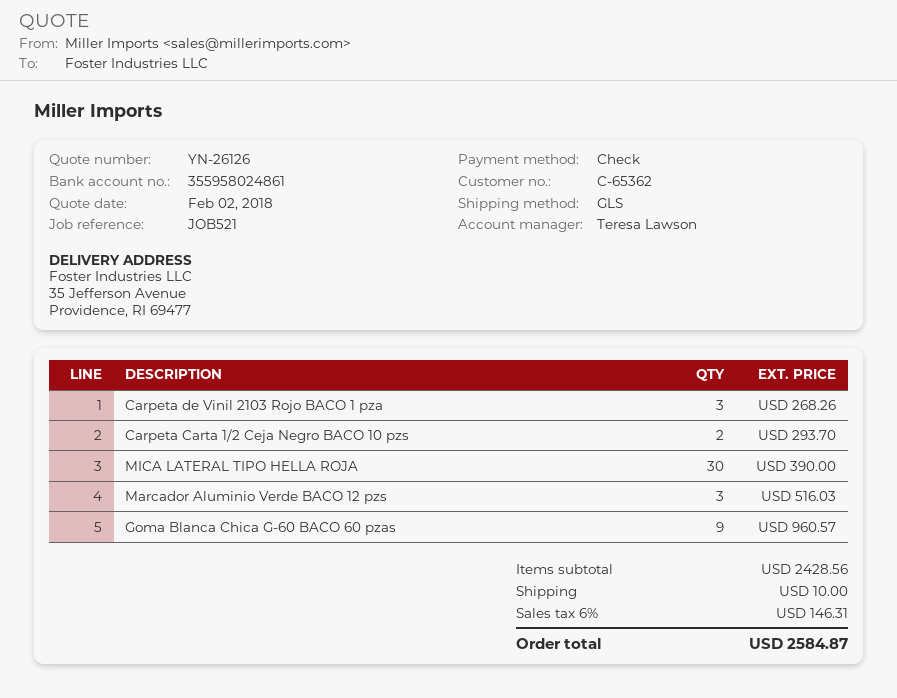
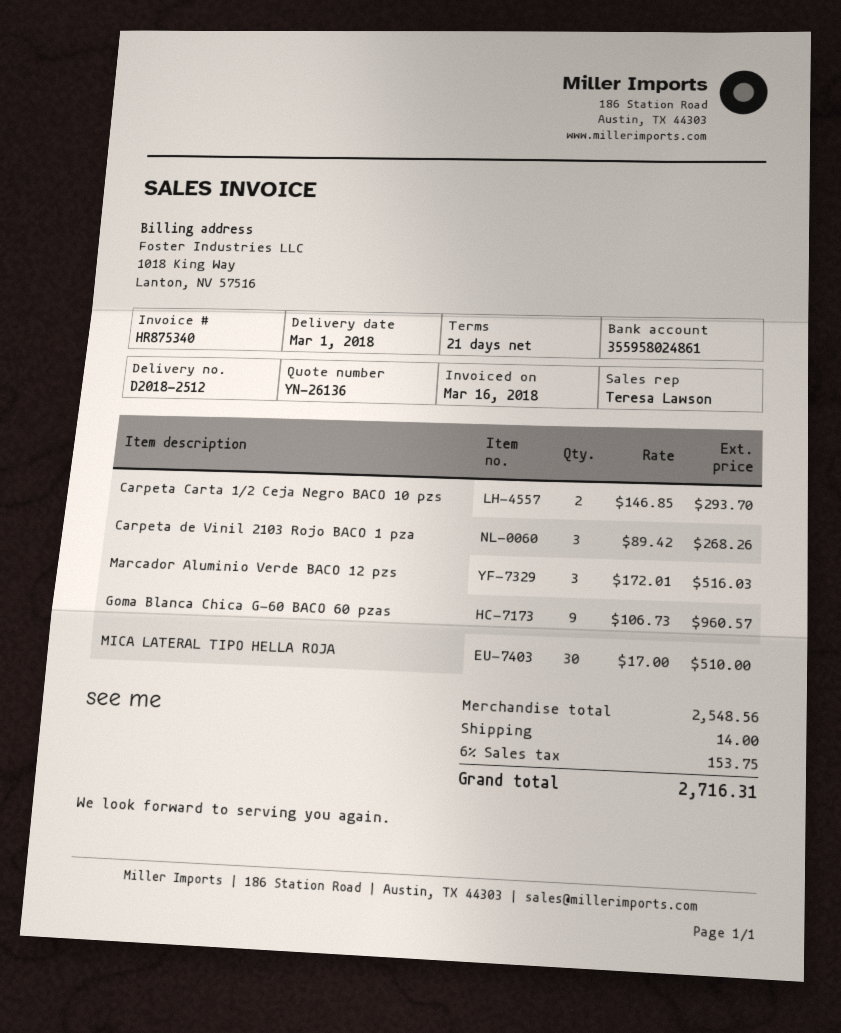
quote number: YN-26126 -> YN-26136
MICA LATERAL TIPO HELLA ROJA: 30 for 390.00 -> 30 for 510.00
subtotal: 2428.56 -> 2548.56
shipping: 10.00 -> 14.00
tax: 6% = 146.31 -> 6% = 153.75
total: 2584.87 -> 2716.31

